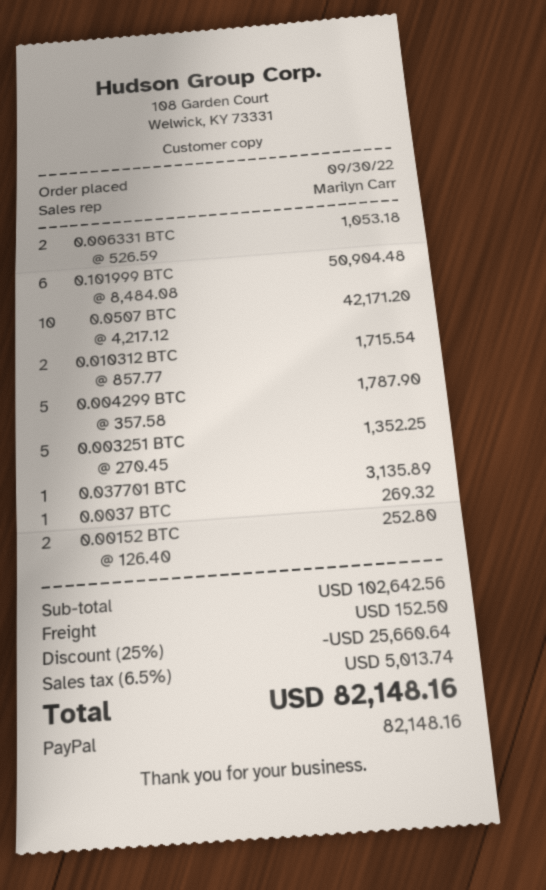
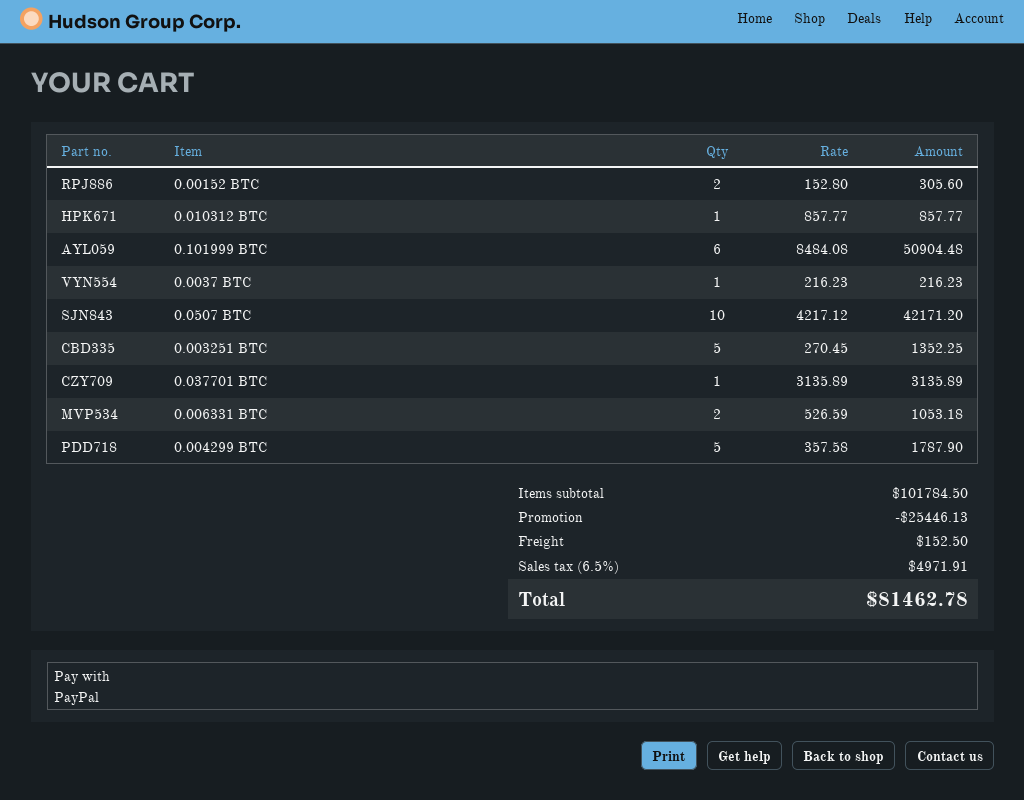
0.010312 BTC: 2 x 857.77 = 1715.54 -> 1 x 857.77 = 857.77
0.0037 BTC: 1 x 269.32 = 269.32 -> 1 x 216.23 = 216.23
0.00152 BTC: 2 x 126.40 = 252.80 -> 2 x 152.80 = 305.60
subtotal: 102642.56 -> 101784.50
discount: 25660.64 -> 25446.13
tax: 6.5% = 5013.74 -> 6.5% = 4971.91
total: 82148.16 -> 81462.78

